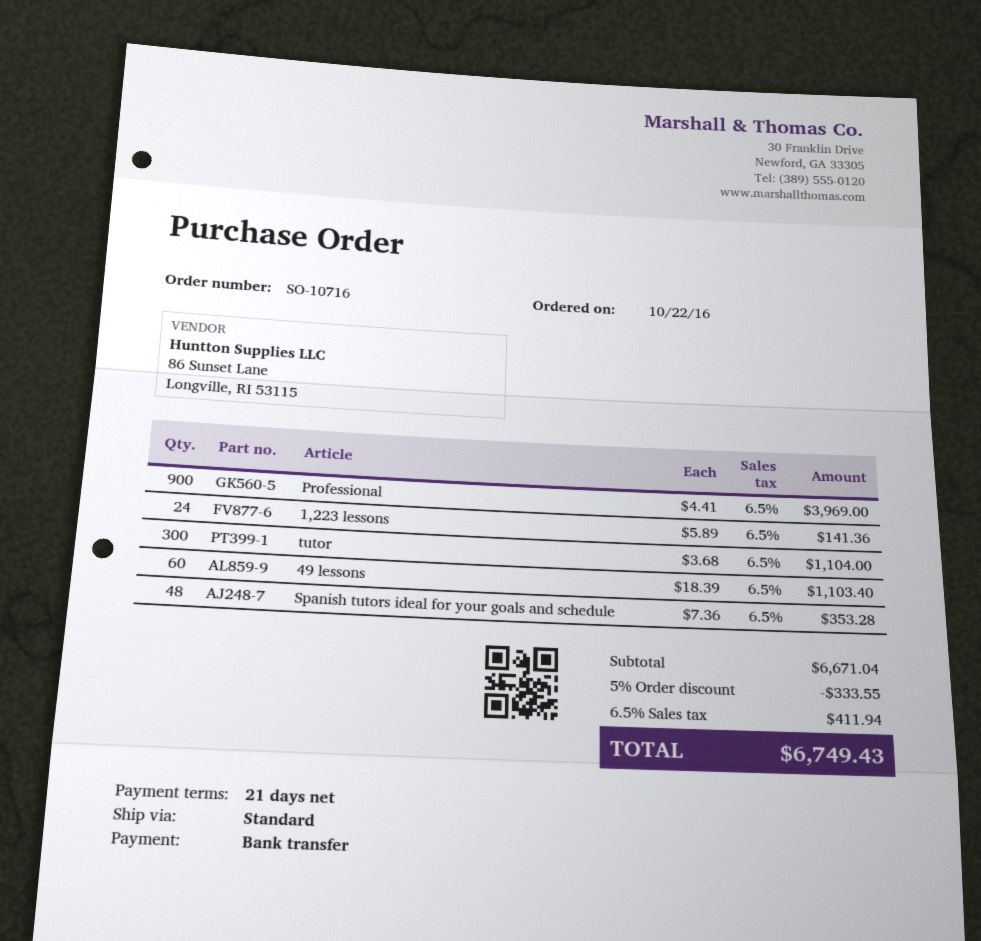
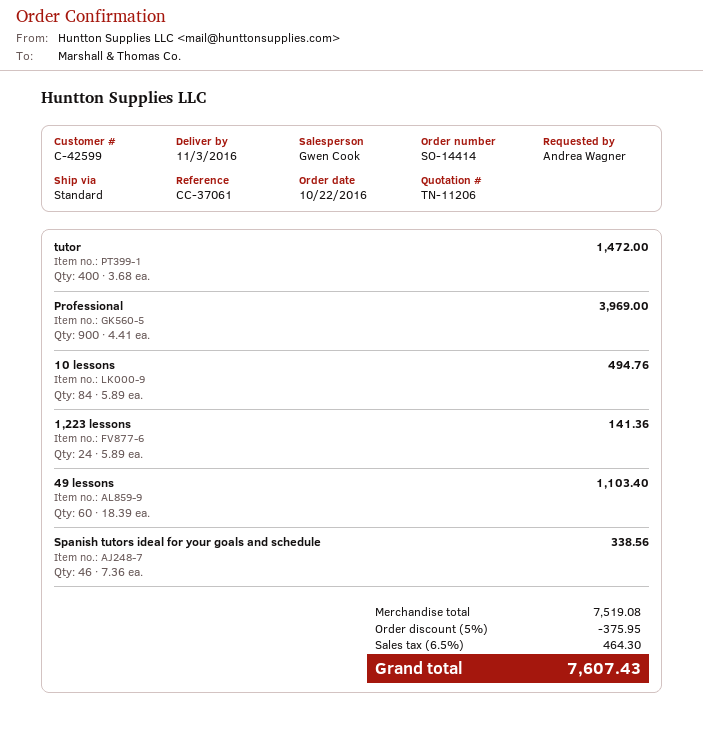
order number: SO-10716 -> SO-14414
tutor: 300 x 3.68 = 1104.00 -> 400 x 3.68 = 1472.00
Spanish tutors ideal for your goals and schedule: 48 x 7.36 = 353.28 -> 46 x 7.36 = 338.56
10 lessons: none -> 84 x 5.89 = 494.76
subtotal: 6671.04 -> 7519.08
discount: 5% = 333.55 -> 5% = 375.95
tax: 6.5% = 411.94 -> 6.5% = 464.30
total: 6749.43 -> 7607.43

